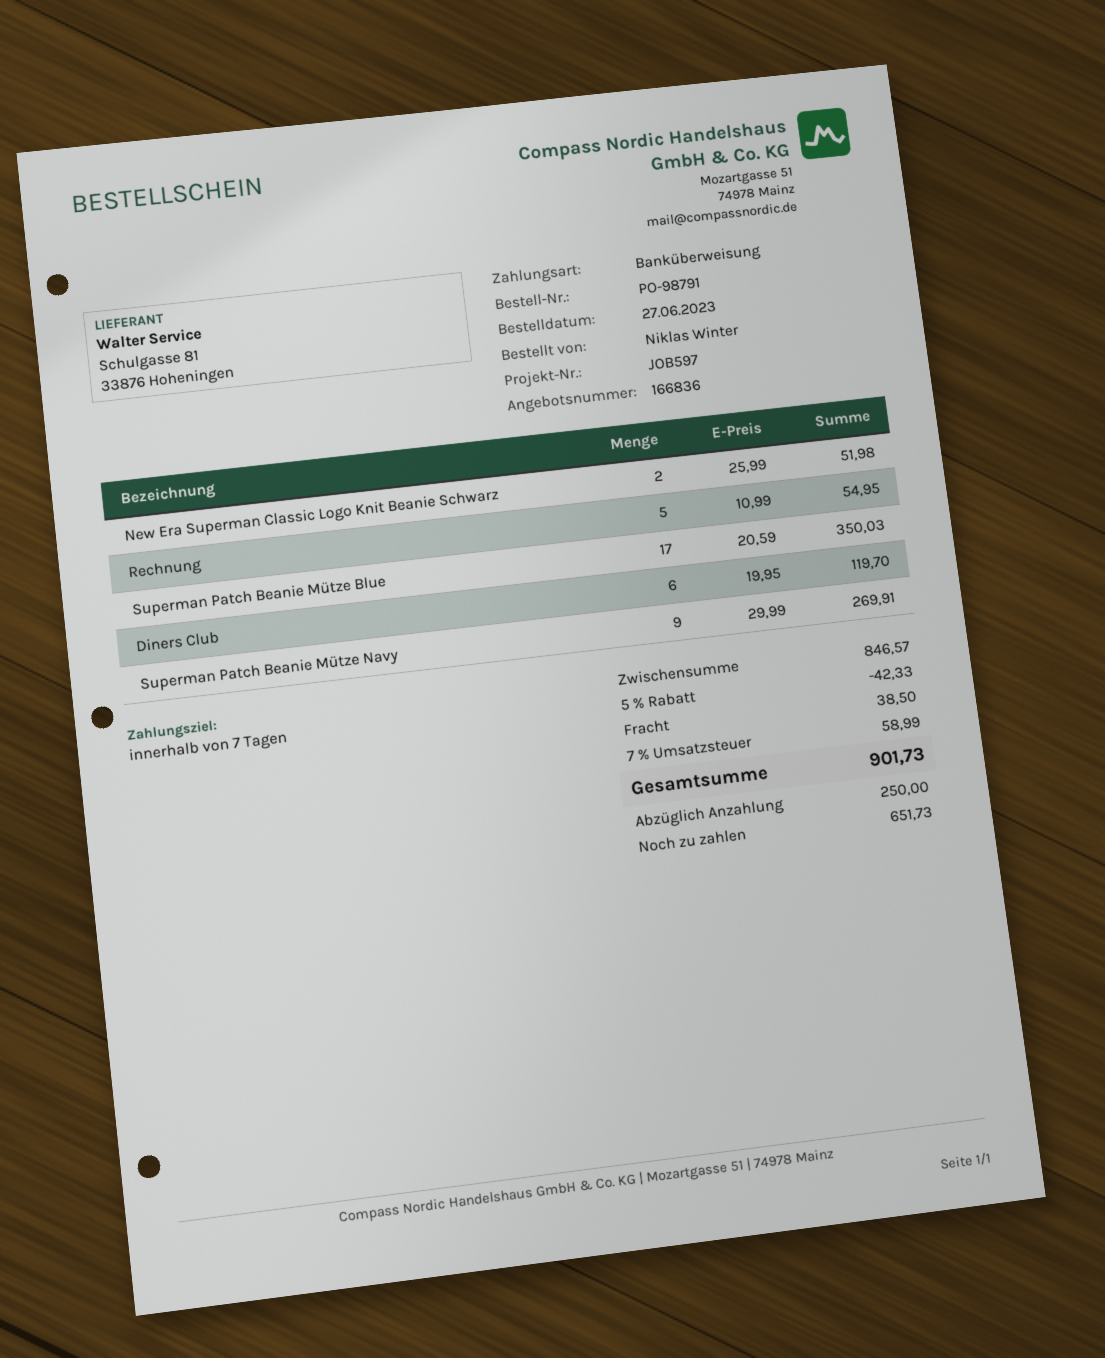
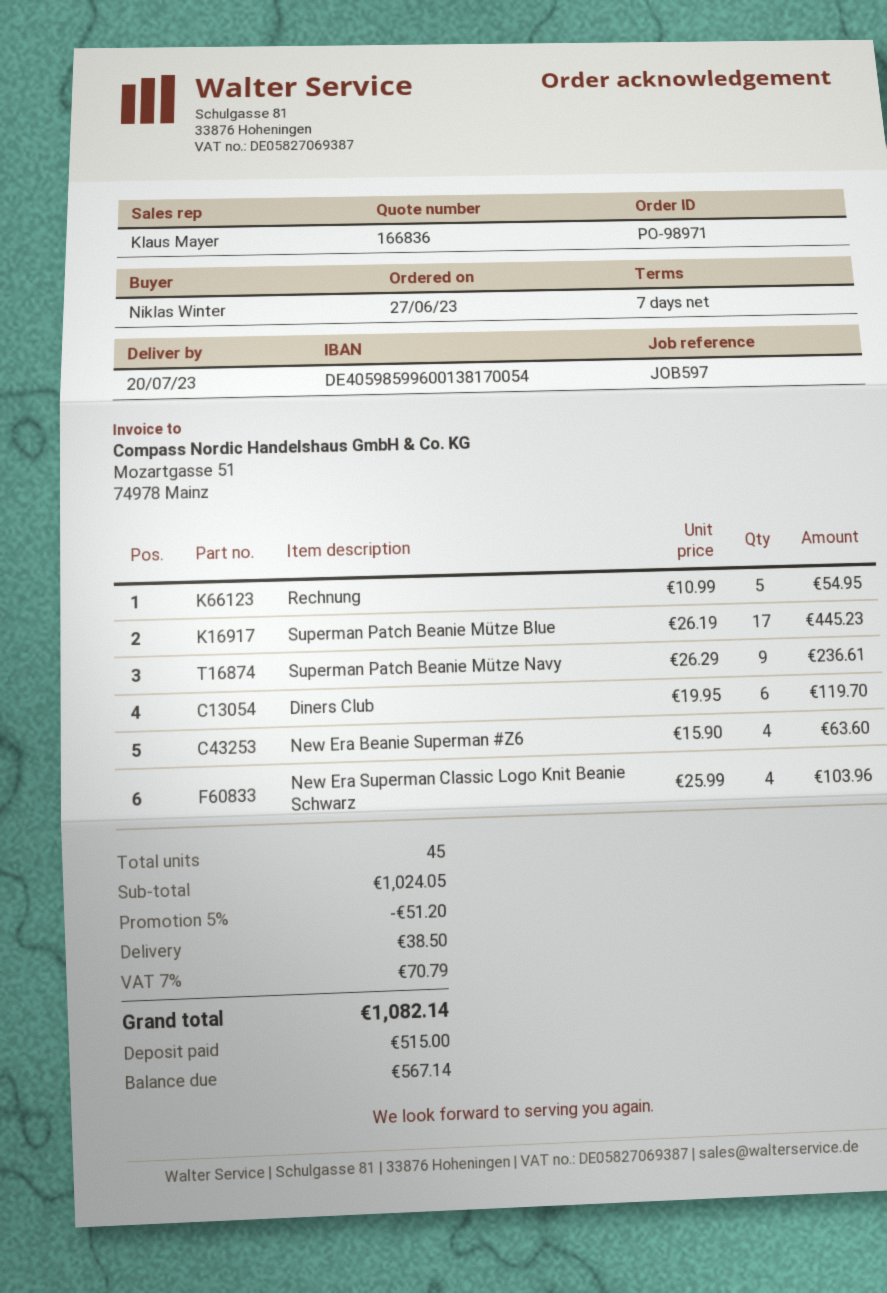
order number: PO-98791 -> PO-98971
New Era Superman Classic Logo Knit Beanie Schwarz: 2 x 25.99 = 51.98 -> 4 x 25.99 = 103.96
Superman Patch Beanie Mütze Blue: 17 x 20.59 = 350.03 -> 17 x 26.19 = 445.23
Superman Patch Beanie Mütze Navy: 9 x 29.99 = 269.91 -> 9 x 26.29 = 236.61
New Era Beanie Superman #Z6: none -> 4 x 15.90 = 63.60
subtotal: 846.57 -> 1024.05
discount: 5% = 42.33 -> 5% = 51.20
tax: 7% = 58.99 -> 7% = 70.79
total: 901.73 -> 1082.14
deposit: 250.00 -> 515.00
balance: 651.73 -> 567.14

